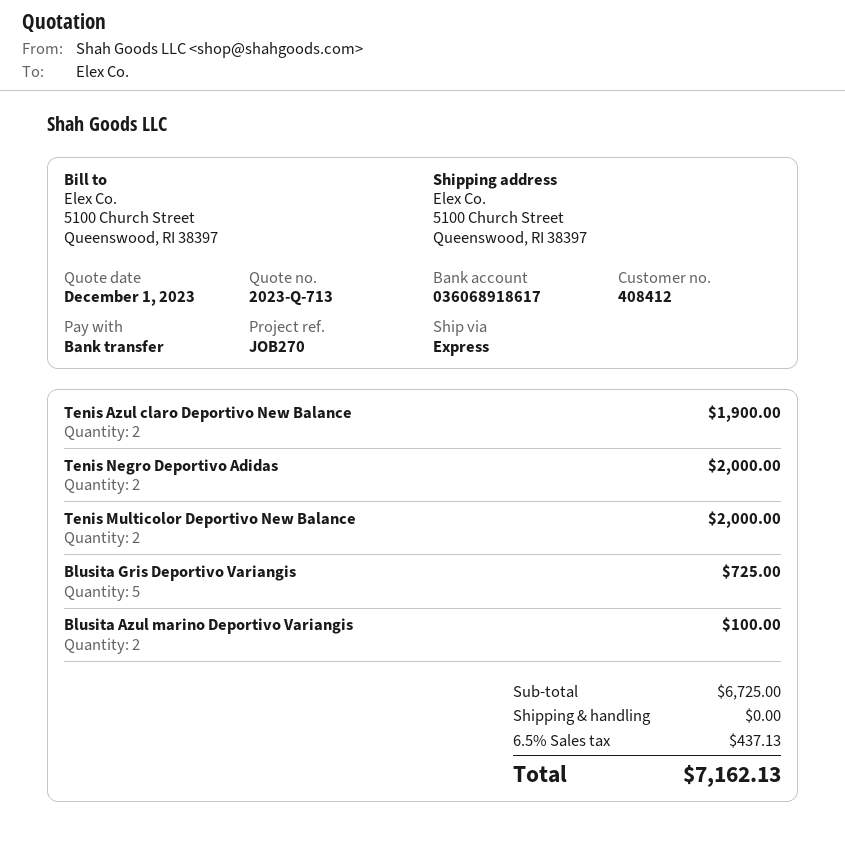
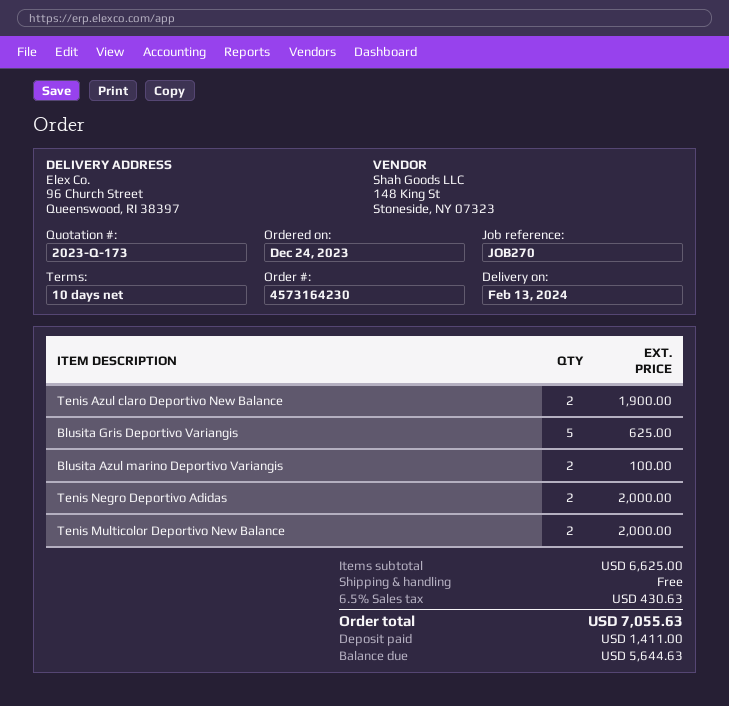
quote number: 2023-Q-713 -> 2023-Q-173
ship to: 5100 Church Street, Queenswood, RI 38397 -> 96 Church Street, Queenswood, RI 38397
Blusita Gris Deportivo Variangis: 5 for 725.00 -> 5 for 625.00
subtotal: 6725.00 -> 6625.00
tax: 6.5% = 437.13 -> 6.5% = 430.63
total: 7162.13 -> 7055.63

